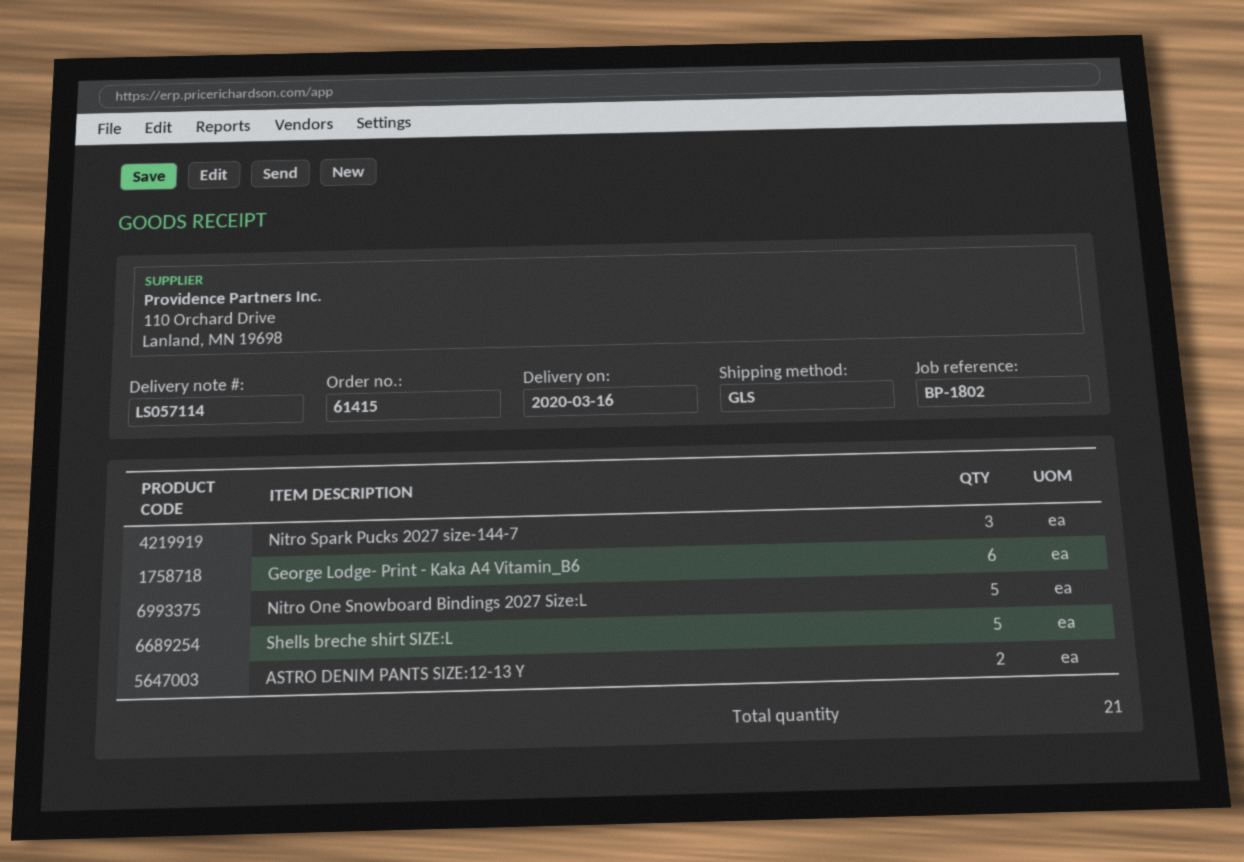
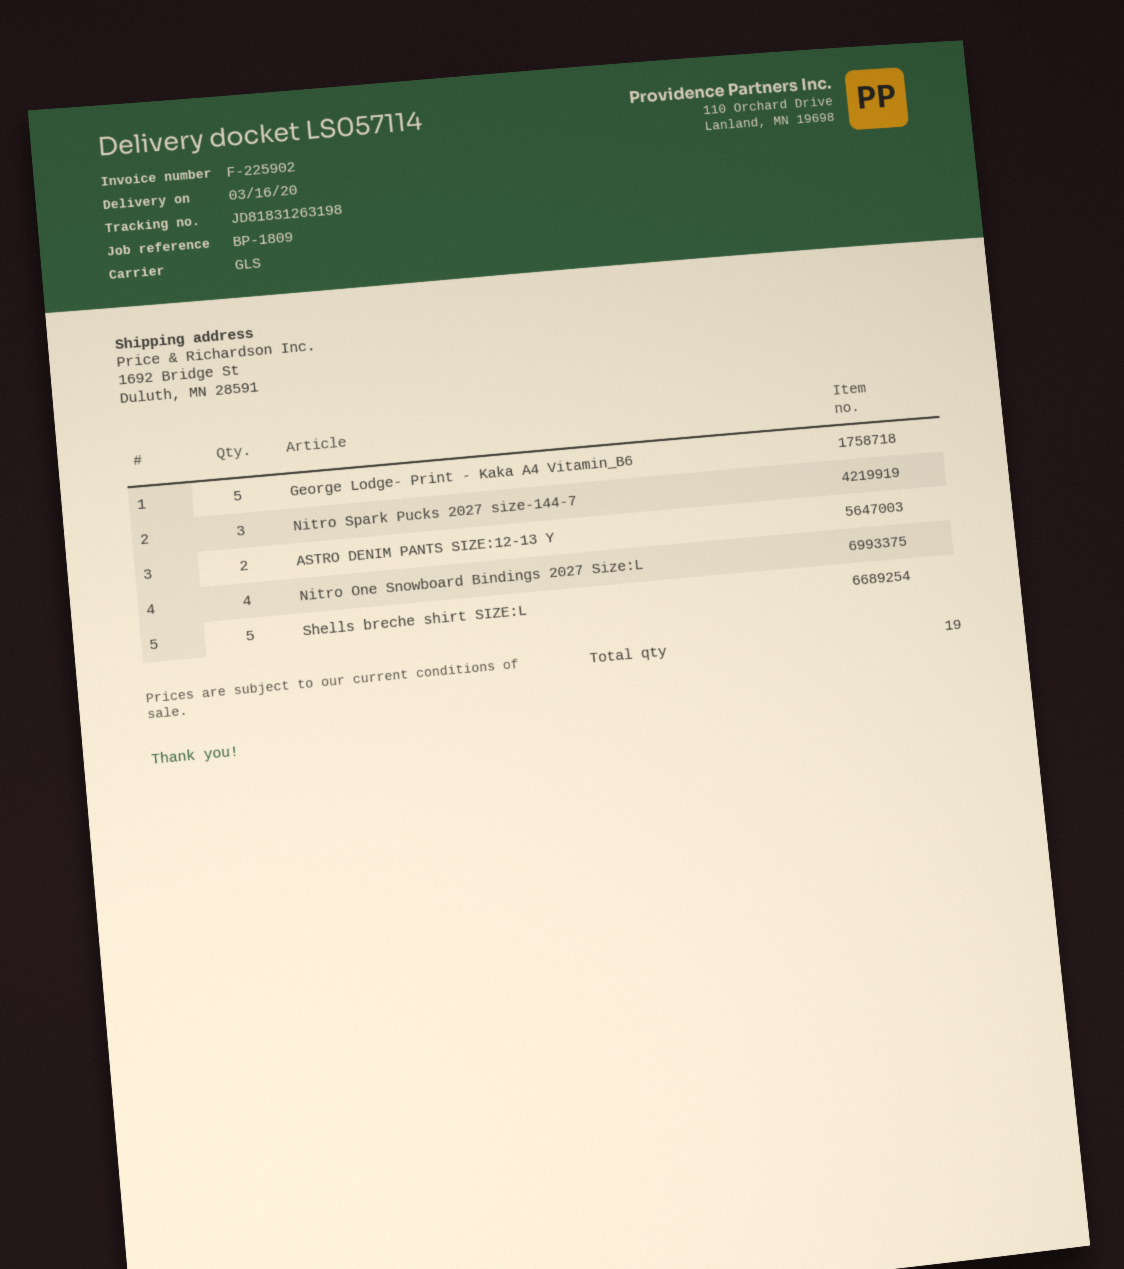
reference: BP-1802 -> BP-1809
George Lodge- Print - Kaka A4 Vitamin_B6: 6 -> 5
Nitro One Snowboard Bindings 2027 Size:L: 5 -> 4
total quantity: 21 -> 19

